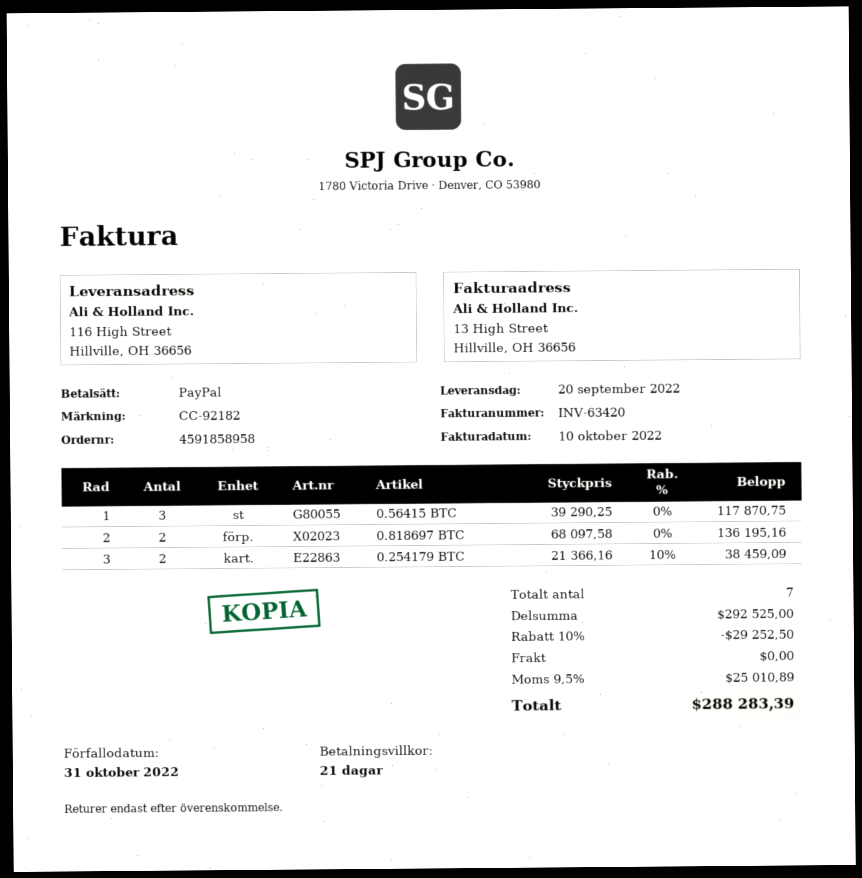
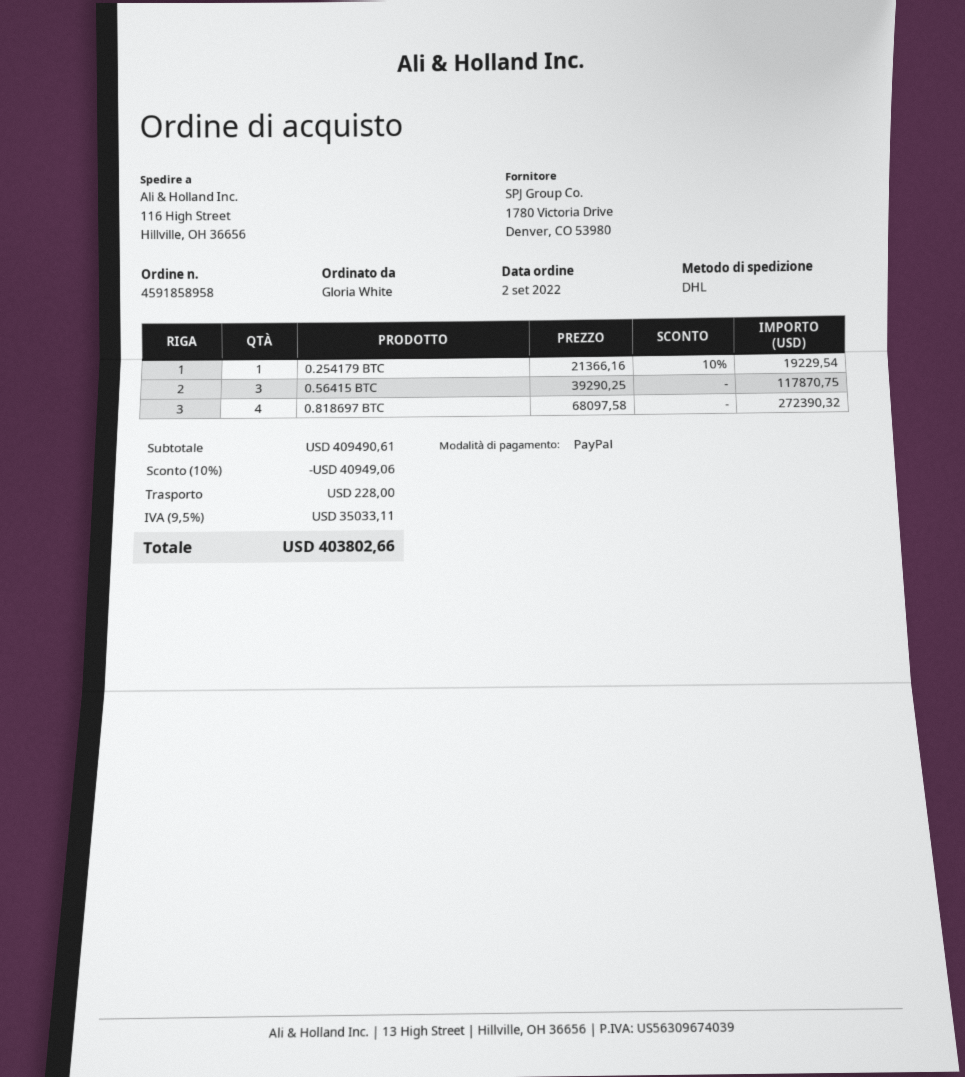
0.818697 BTC: 2 x 68097.58 = 136195.16 -> 4 x 68097.58 = 272390.32
0.254179 BTC: 2 x 21366.16 - 10% = 38459.09 -> 1 x 21366.16 - 10% = 19229.54
subtotal: 292525.00 -> 409490.61
discount: 10% = 29252.50 -> 10% = 40949.06
shipping: 0.00 -> 228.00
tax: 9.5% = 25010.89 -> 9.5% = 35033.11
total: 288283.39 -> 403802.66

